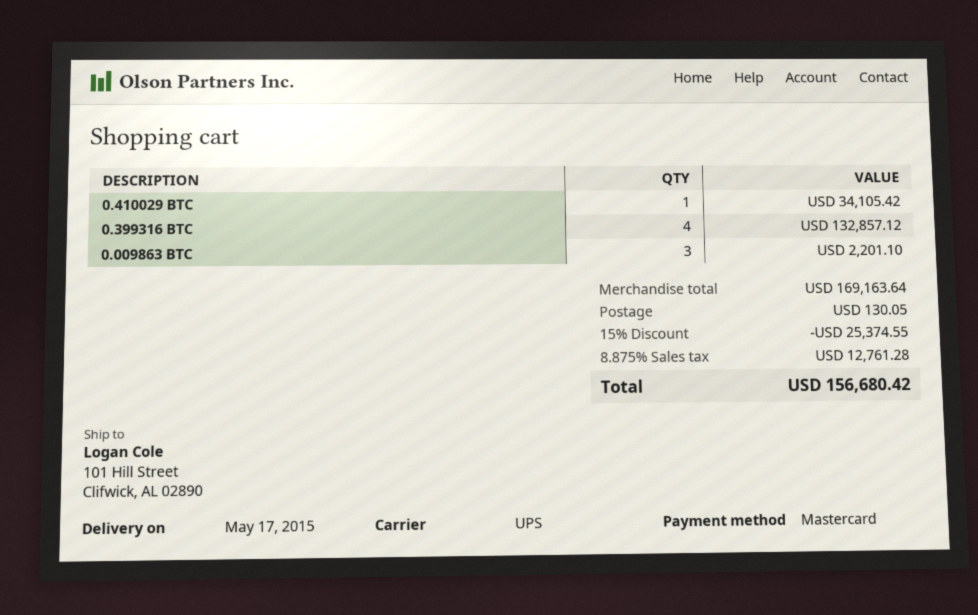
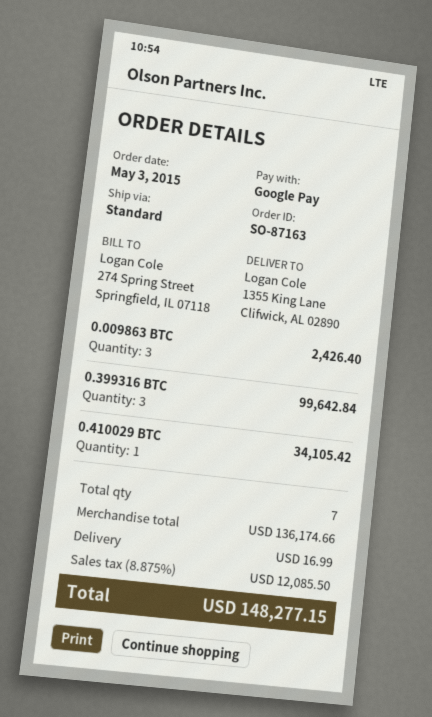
payment method: Mastercard -> Google Pay
shipping method: UPS -> standard
ship to: 101 Hill Street, Clifwick, AL 02890 -> 1355 King Lane, Clifwick, AL 02890
0.399316 BTC: 4 for 132857.12 -> 3 for 99642.84
0.009863 BTC: 3 for 2201.10 -> 3 for 2426.40
subtotal: 169163.64 -> 136174.66
discount: 15% = 25374.55 -> none
shipping: 130.05 -> 16.99
tax: 8.875% = 12761.28 -> 8.875% = 12085.50
total: 156680.42 -> 148277.15

